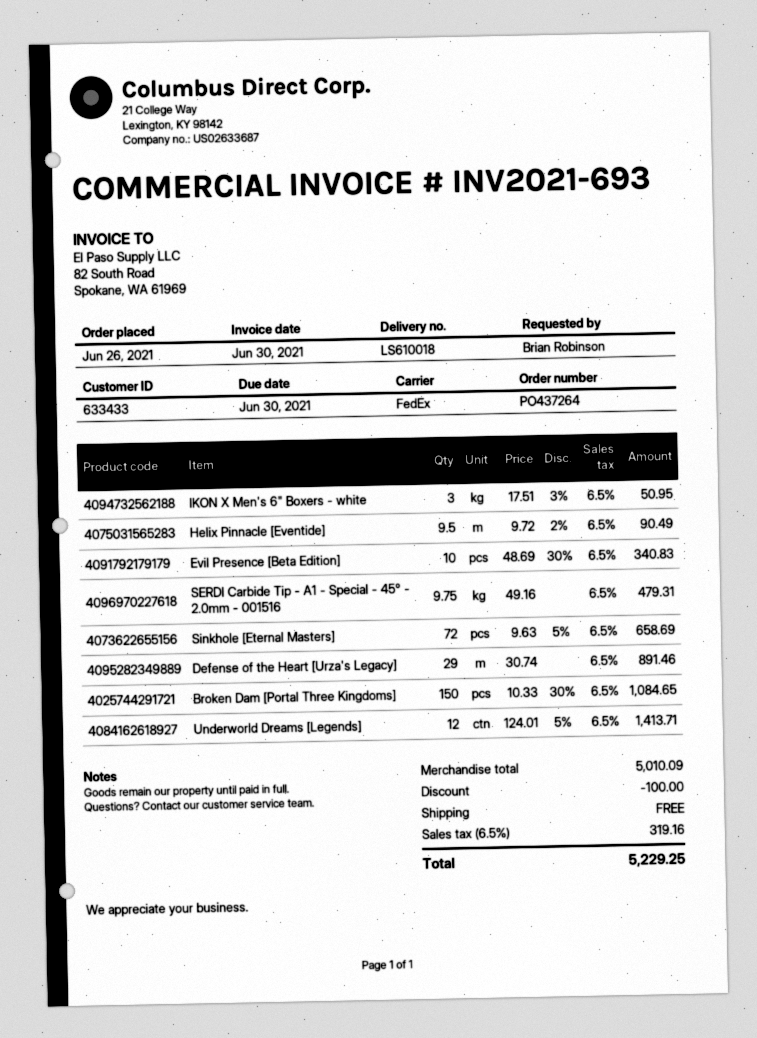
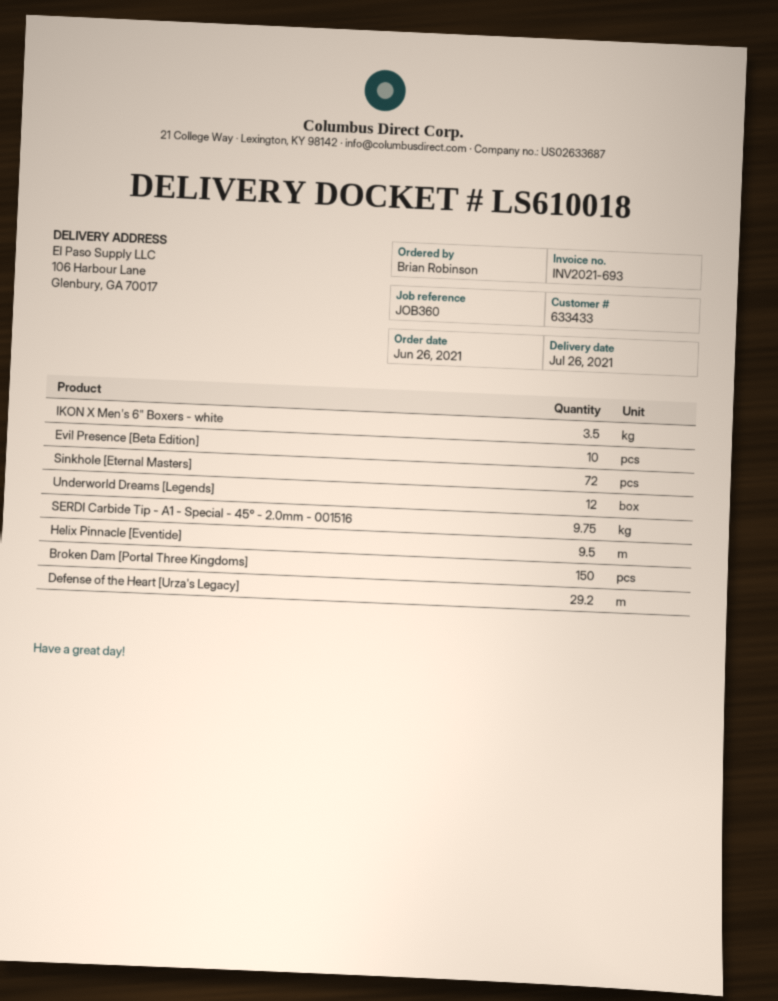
IKON X Men's 6" Boxers - white: 3 -> 3.5
Defense of the Heart [Urza's Legacy]: 29 -> 29.2

